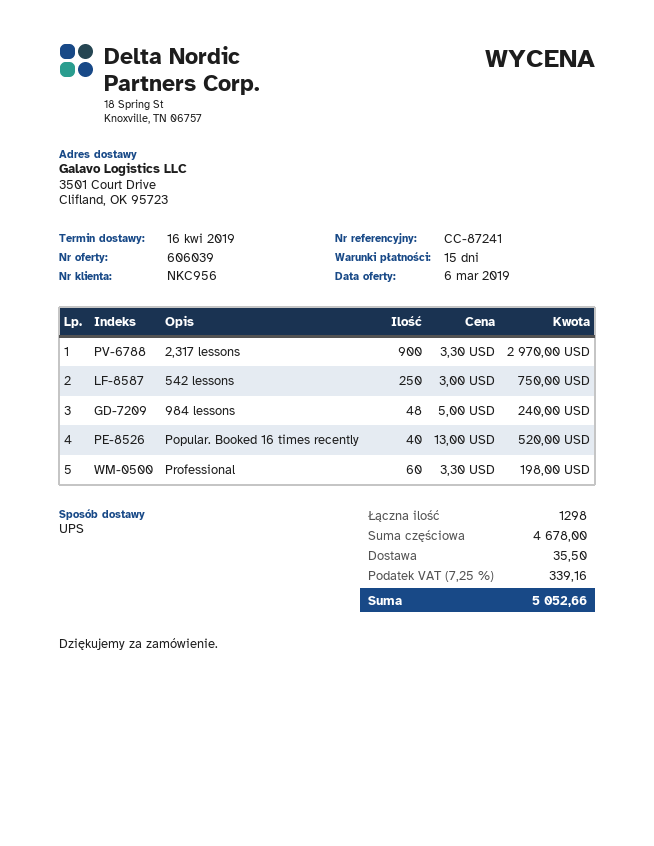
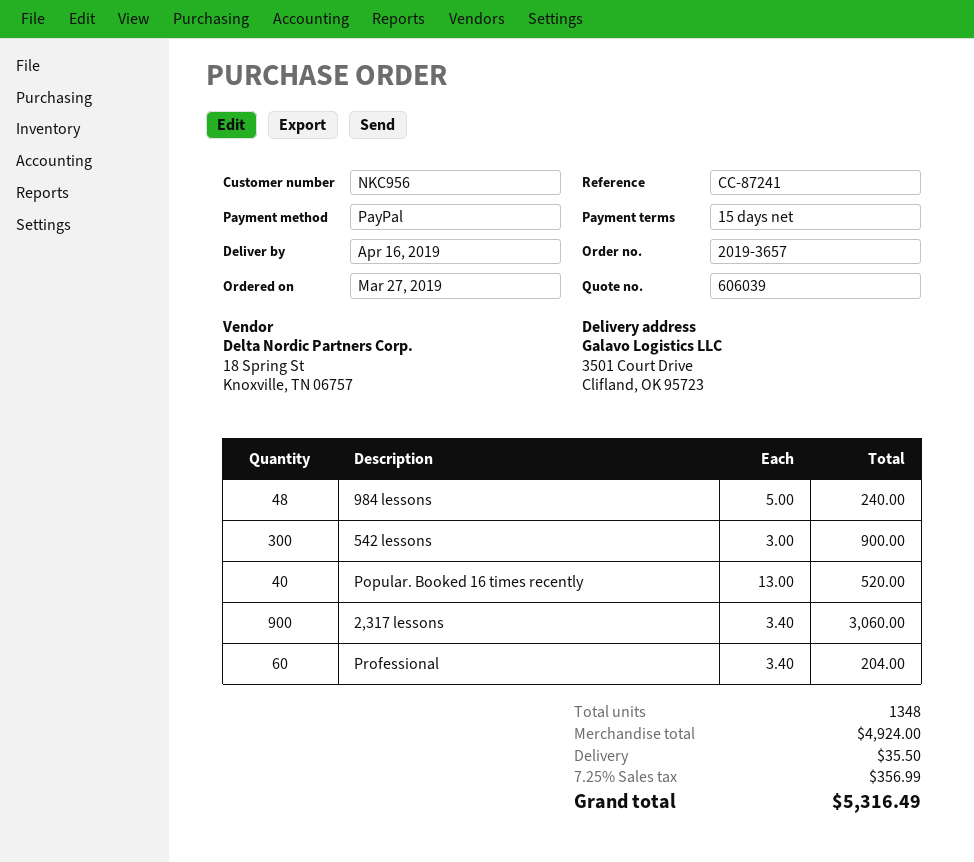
2,317 lessons: 900 x 3.30 = 2970.00 -> 900 x 3.40 = 3060.00
542 lessons: 250 x 3.00 = 750.00 -> 300 x 3.00 = 900.00
Professional: 60 x 3.30 = 198.00 -> 60 x 3.40 = 204.00
total quantity: 1298 -> 1348
subtotal: 4678.00 -> 4924.00
tax: 7.25% = 339.16 -> 7.25% = 356.99
total: 5052.66 -> 5316.49

